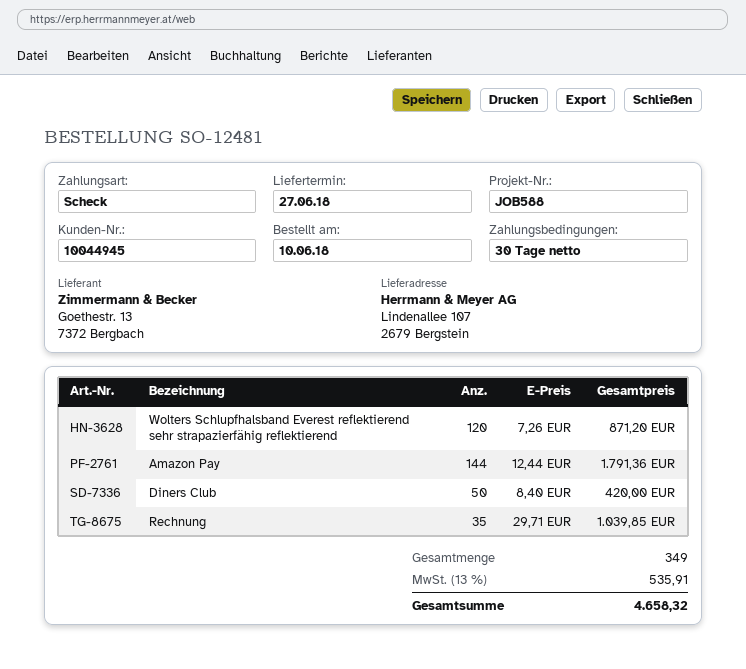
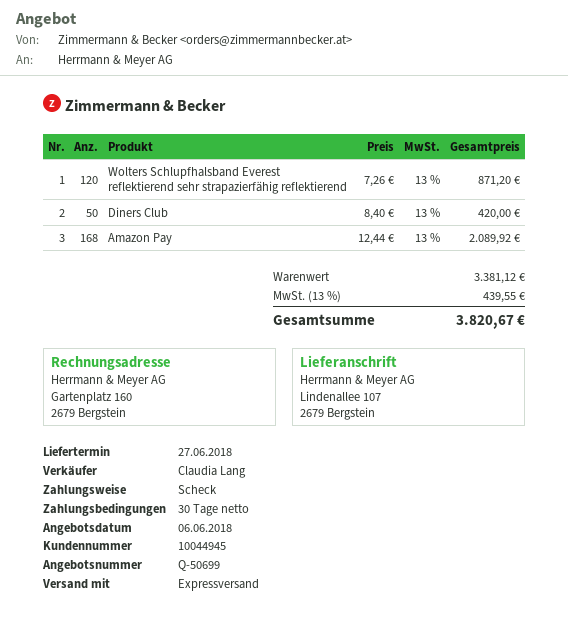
Amazon Pay: 144 x 12.44 = 1791.36 -> 168 x 12.44 = 2089.92
Rechnung: 35 x 29.71 = 1039.85 -> none
tax: 13% = 535.91 -> 13% = 439.55
total: 4658.32 -> 3820.67

